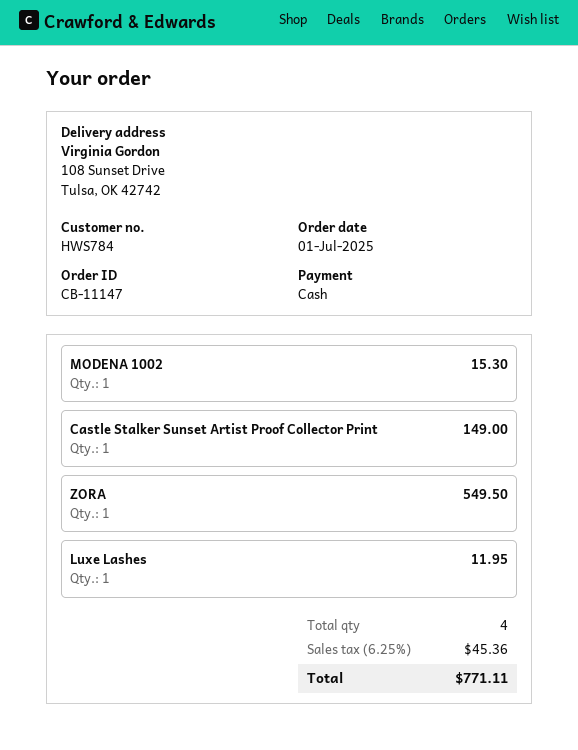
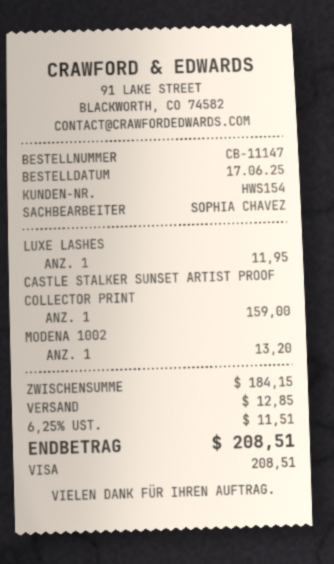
order date: 2025-07-01 -> 2025-06-17
customer number: HWS784 -> HWS154
payment method: cash -> Visa
MODENA 1002: 1 for 15.30 -> 1 for 13.20
Castle Stalker Sunset Artist Proof Collector Print: 1 for 149.00 -> 1 for 159.00
ZORA: 1 for 549.50 -> none
shipping: none -> 12.85
tax: 6.25% = 45.36 -> 6.25% = 11.51
total: 771.11 -> 208.51

